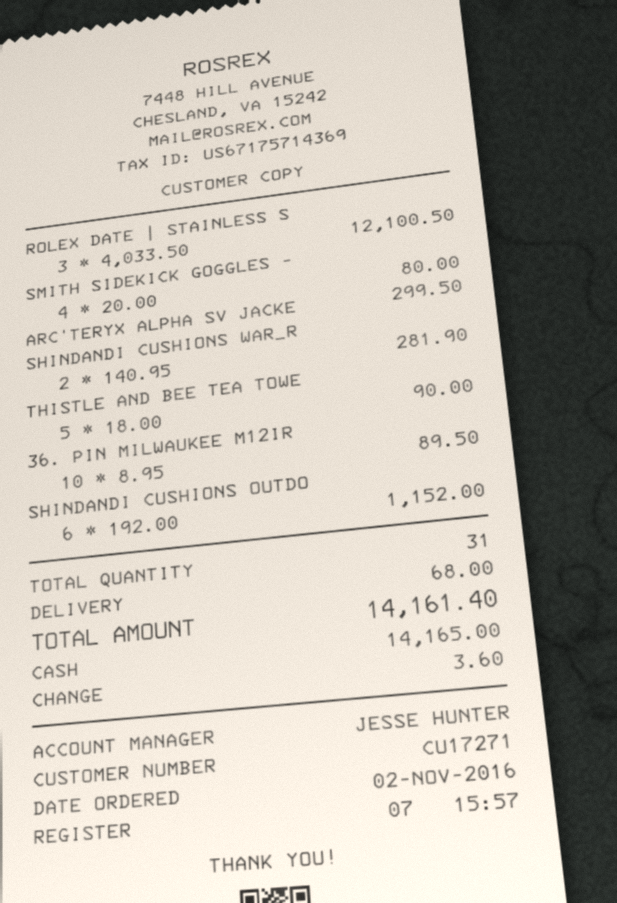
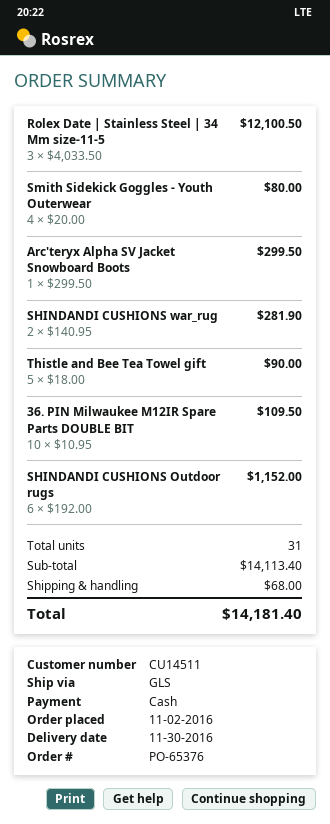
customer number: CU17271 -> CU14511
36. PIN MILWAUKEE M12IR: 10 x 8.95 = 89.50 -> 10 x 10.95 = 109.50
total: 14161.40 -> 14181.40

